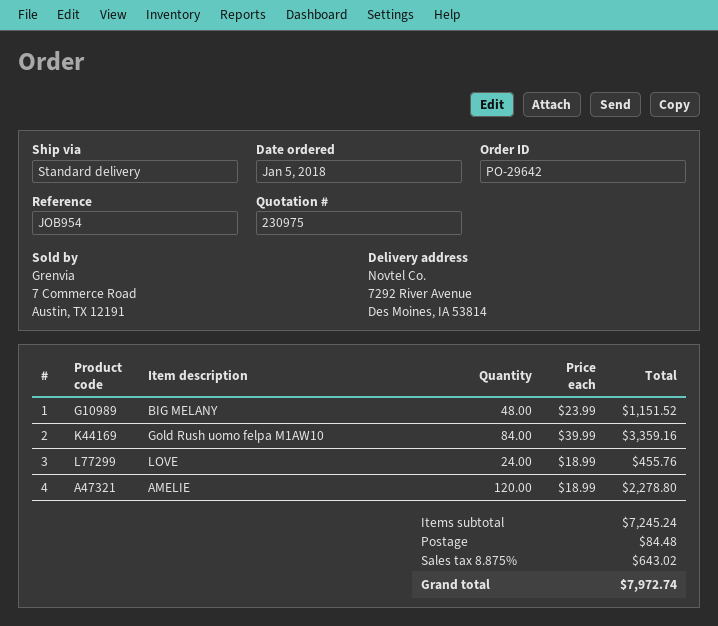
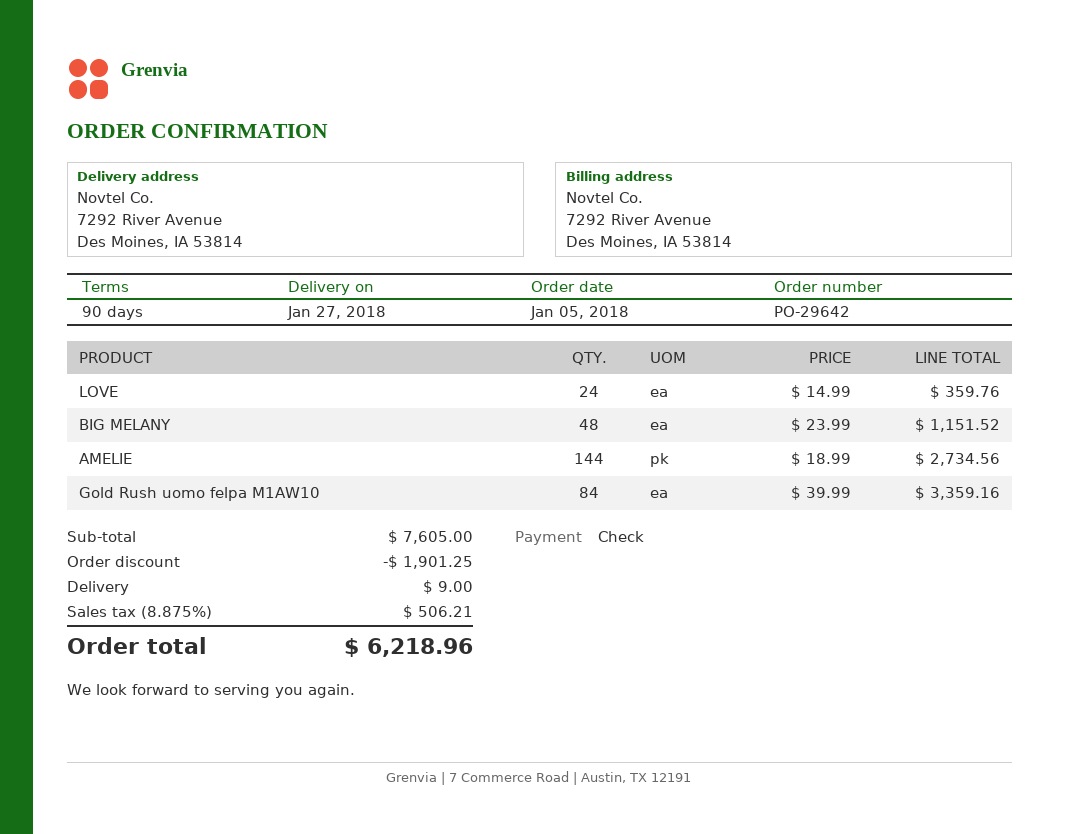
LOVE: 24 x 18.99 = 455.76 -> 24 x 14.99 = 359.76
AMELIE: 120 x 18.99 = 2278.80 -> 144 x 18.99 = 2734.56
subtotal: 7245.24 -> 7605.00
discount: none -> 1901.25
shipping: 84.48 -> 9.00
tax: 8.875% = 643.02 -> 8.875% = 506.21
total: 7972.74 -> 6218.96

